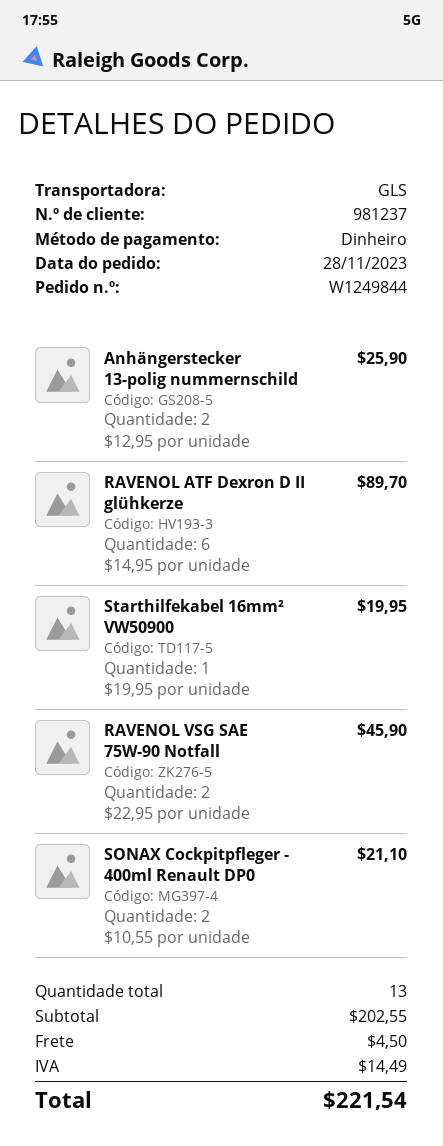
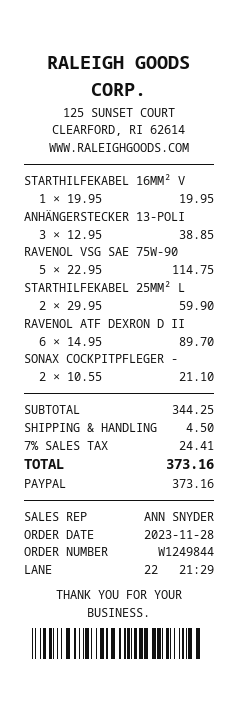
payment method: cash -> PayPal
Anhängerstecker 13-polig nummernschild: 2 x 12.95 = 25.90 -> 3 x 12.95 = 38.85
RAVENOL VSG SAE 75W-90 Notfall: 2 x 22.95 = 45.90 -> 5 x 22.95 = 114.75
STARTHILFEKABEL 25MM² L: none -> 2 x 29.95 = 59.90
subtotal: 202.55 -> 344.25
tax: 14.49 -> 24.41
total: 221.54 -> 373.16

